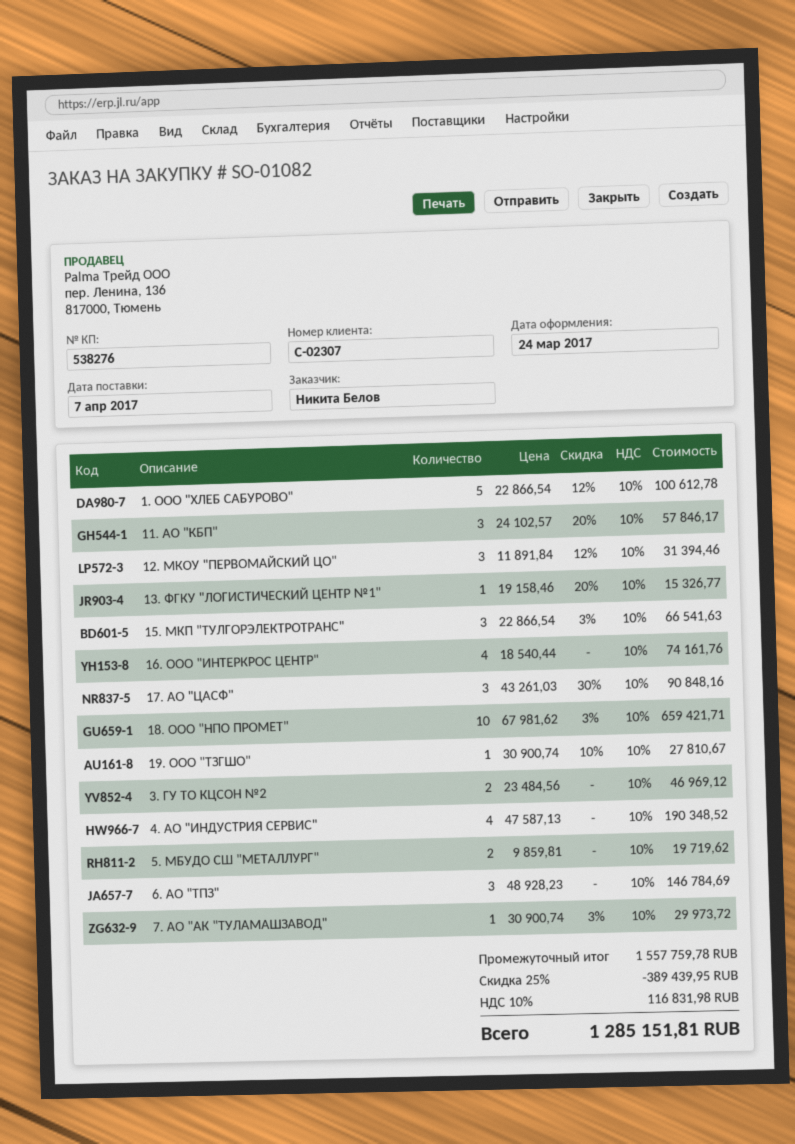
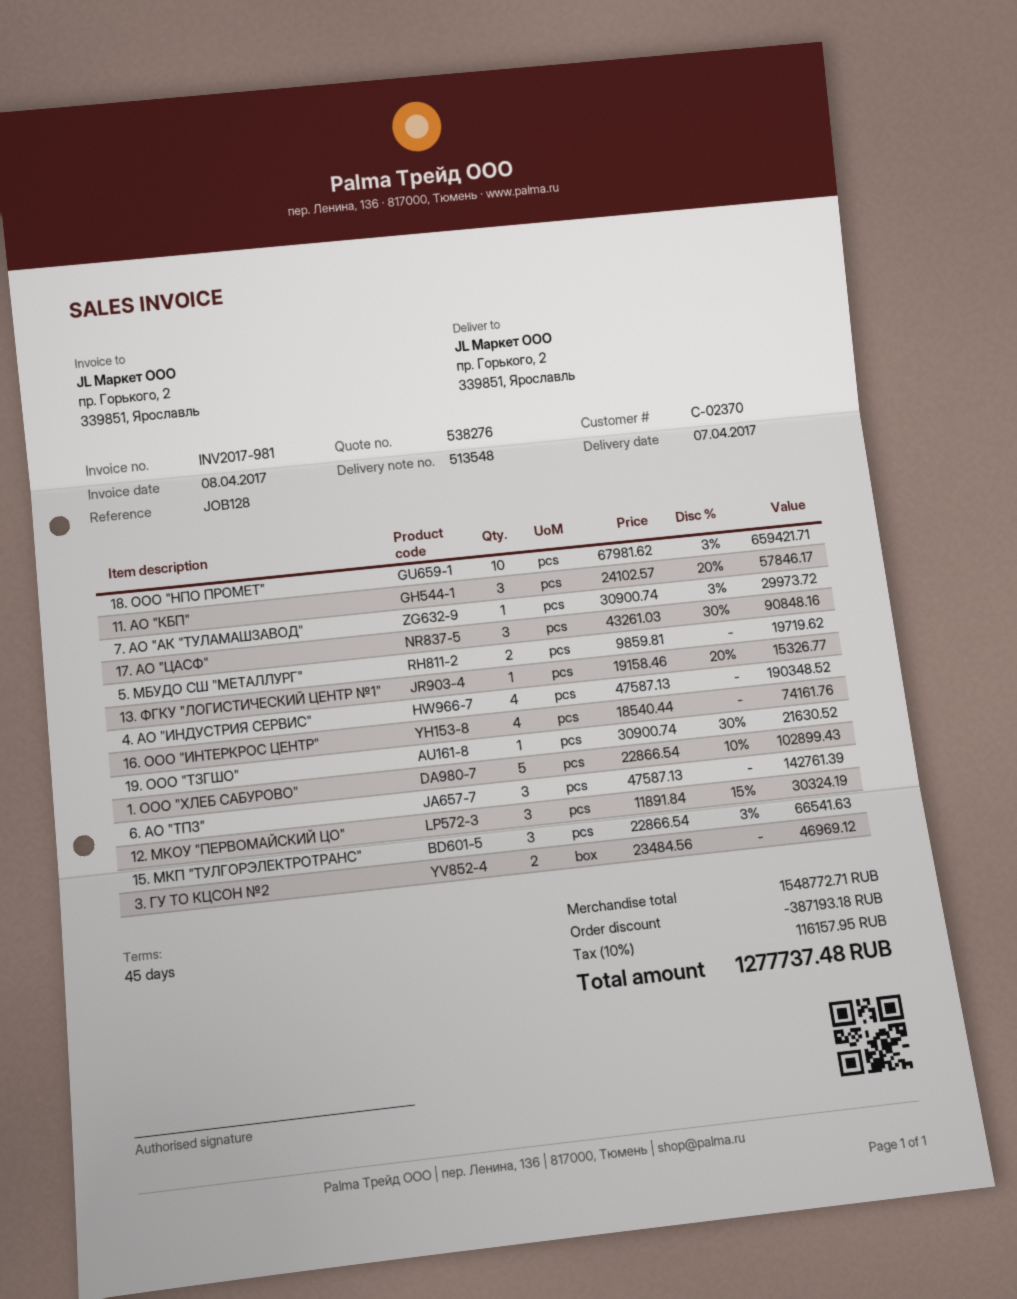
customer number: C-02307 -> C-02370
1. ООО "ХЛЕБ САБУРОВО": 5 x 22866.54 - 12% = 100612.78 -> 5 x 22866.54 - 10% = 102899.43
12. МКОУ "ПЕРВОМАЙСКИЙ ЦО": 3 x 11891.84 - 12% = 31394.46 -> 3 x 11891.84 - 15% = 30324.19
19. ООО "ТЗГШО": 1 x 30900.74 - 10% = 27810.67 -> 1 x 30900.74 - 30% = 21630.52
6. АО "ТПЗ": 3 x 48928.23 = 146784.69 -> 3 x 47587.13 = 142761.39
subtotal: 1557759.78 -> 1548772.71
discount: 389439.95 -> 387193.18
tax: 10% = 116831.98 -> 10% = 116157.95
total: 1285151.81 -> 1277737.48

